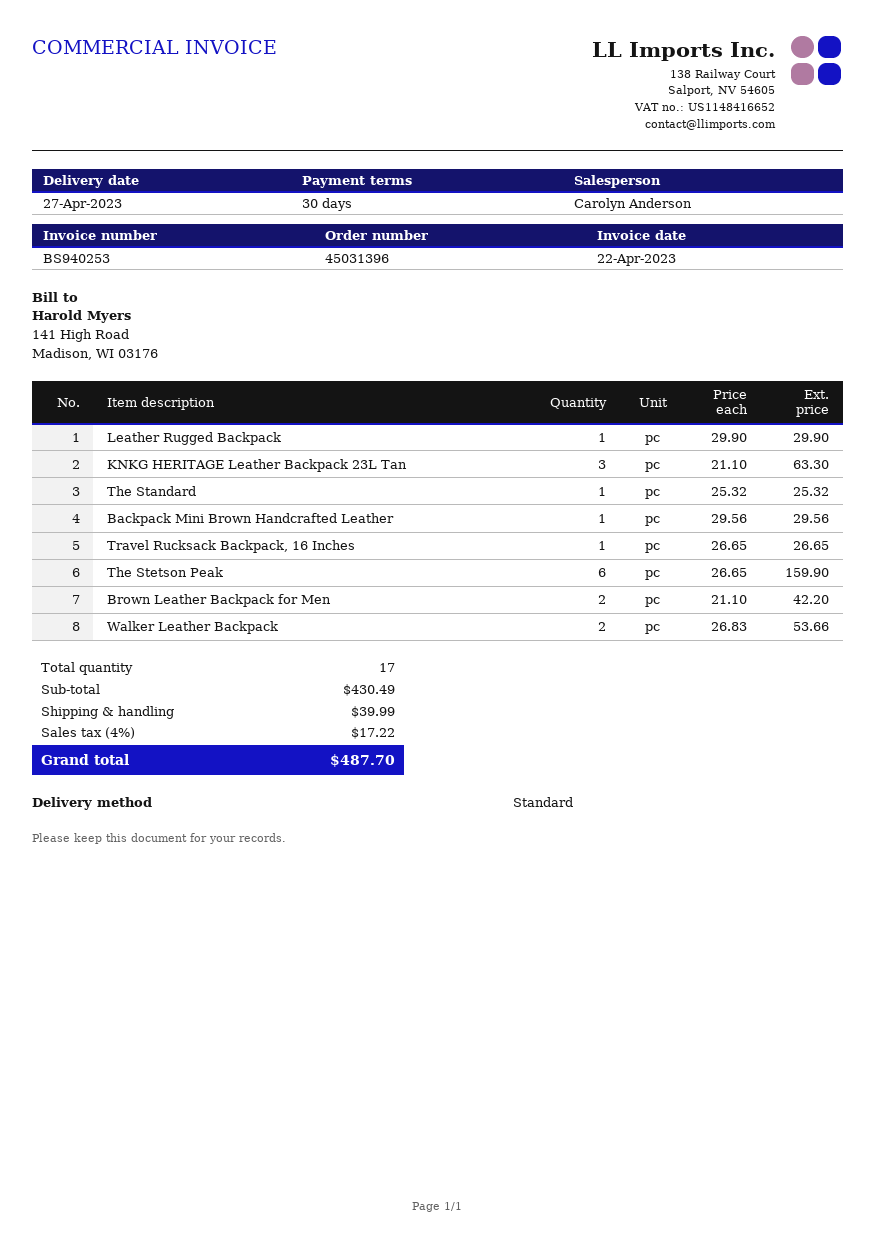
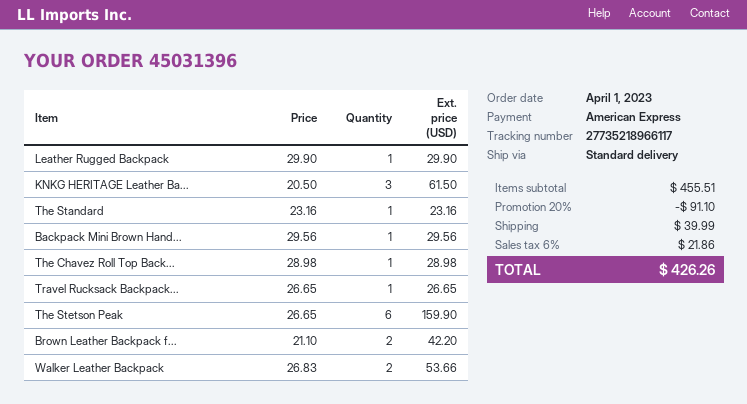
KNKG HERITAGE Leather Backpack 23L Tan: 3 x 21.10 = 63.30 -> 3 x 20.50 = 61.50
The Standard: 1 x 25.32 = 25.32 -> 1 x 23.16 = 23.16
The Chavez Roll Top Back...: none -> 1 x 28.98 = 28.98
subtotal: 430.49 -> 455.51
discount: none -> 20% = 91.10
tax: 4% = 17.22 -> 6% = 21.86
total: 487.70 -> 426.26

